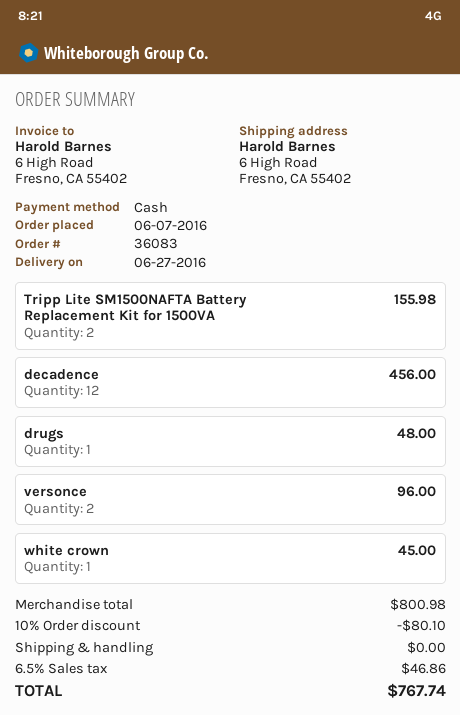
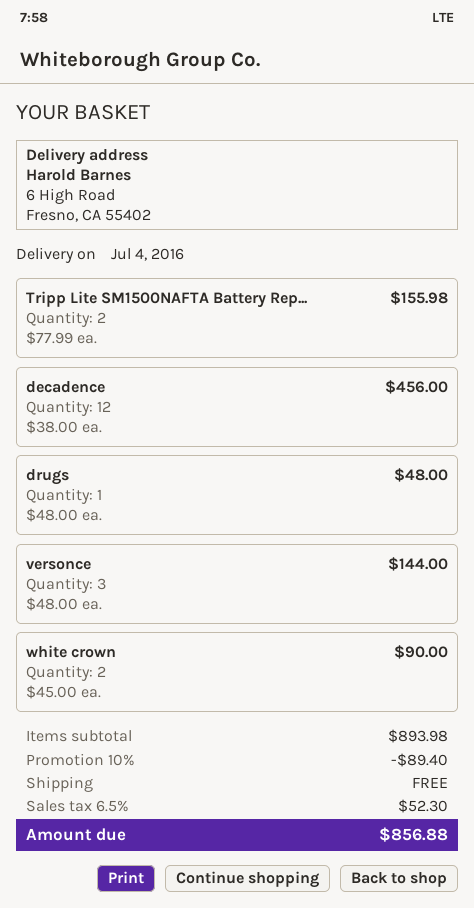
delivery date: 2016-06-27 -> 2016-07-04
versonce: 2 for 96.00 -> 3 for 144.00
white crown: 1 for 45.00 -> 2 for 90.00
subtotal: 800.98 -> 893.98
discount: 10% = 80.10 -> 10% = 89.40
tax: 6.5% = 46.86 -> 6.5% = 52.30
total: 767.74 -> 856.88

